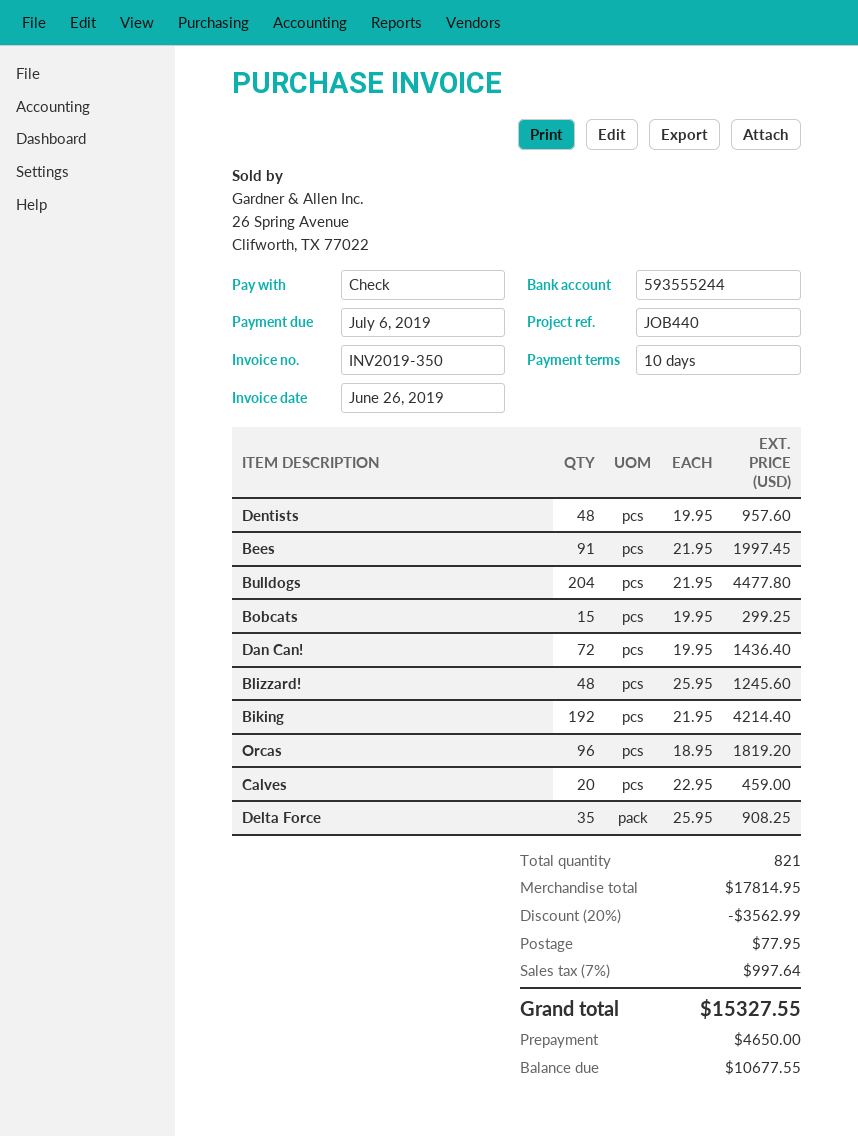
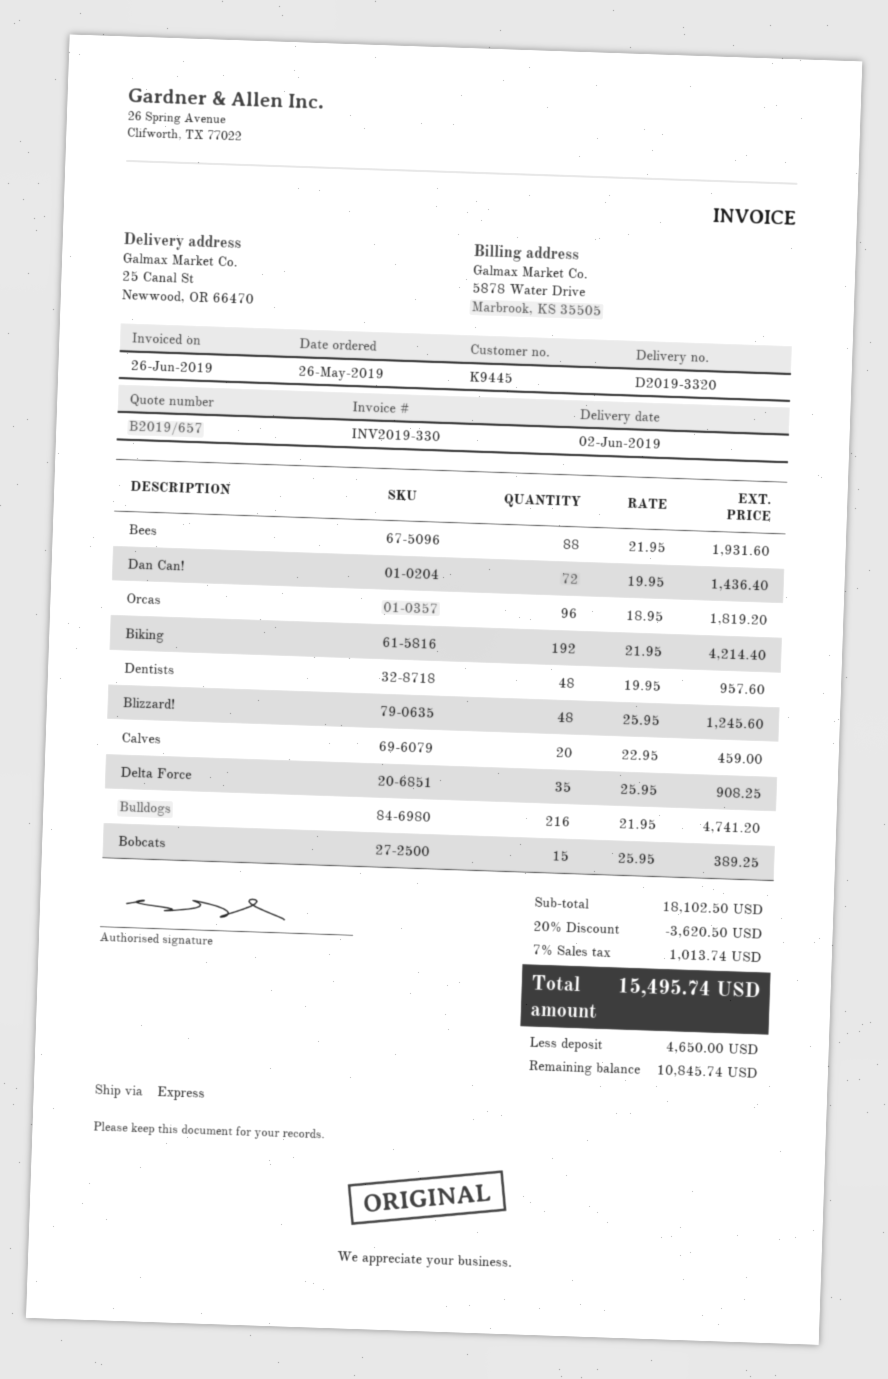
invoice number: INV2019-350 -> INV2019-330
Bees: 91 x 21.95 = 1997.45 -> 88 x 21.95 = 1931.60
Bulldogs: 204 x 21.95 = 4477.80 -> 216 x 21.95 = 4741.20
Bobcats: 15 x 19.95 = 299.25 -> 15 x 25.95 = 389.25
subtotal: 17814.95 -> 18102.50
discount: 20% = 3562.99 -> 20% = 3620.50
shipping: 77.95 -> none
tax: 7% = 997.64 -> 7% = 1013.74
total: 15327.55 -> 15495.74
balance: 10677.55 -> 10845.74

